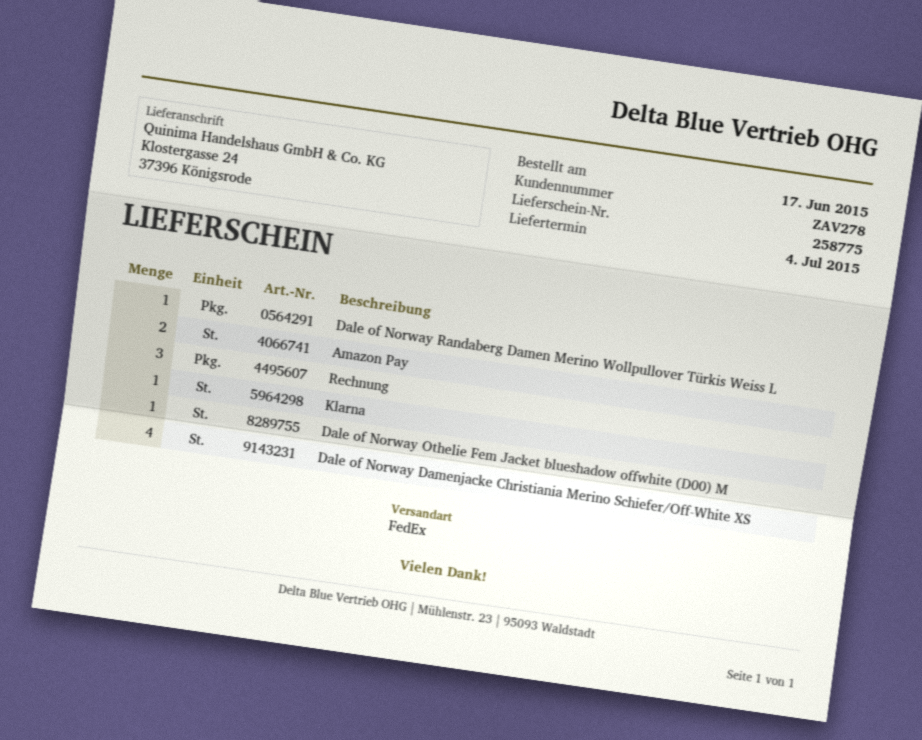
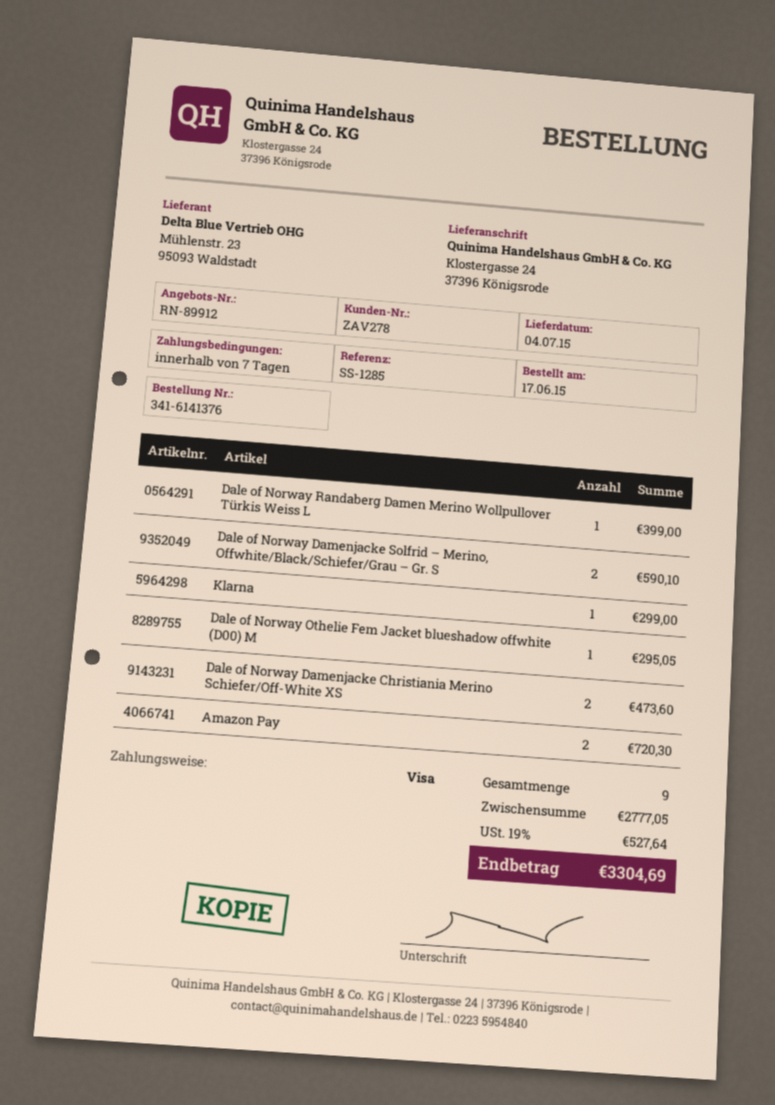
Rechnung: 3 -> none
Dale of Norway Damenjacke Christiania Merino Schiefer/Off-White XS: 4 -> 2
Dale of Norway Damenjacke Solfrid – Merino, Offwhite/Black/Schiefer/Grau – Gr. S: none -> 2

